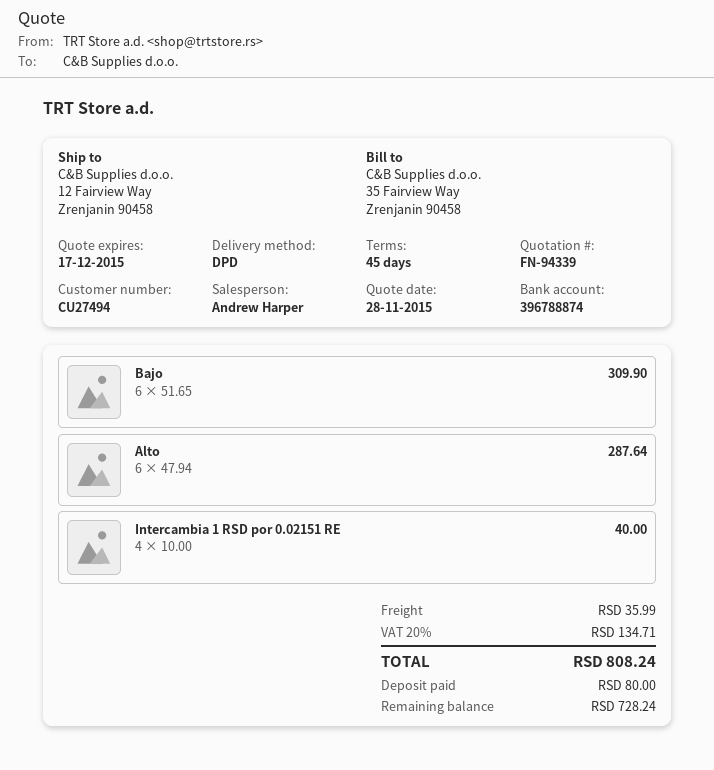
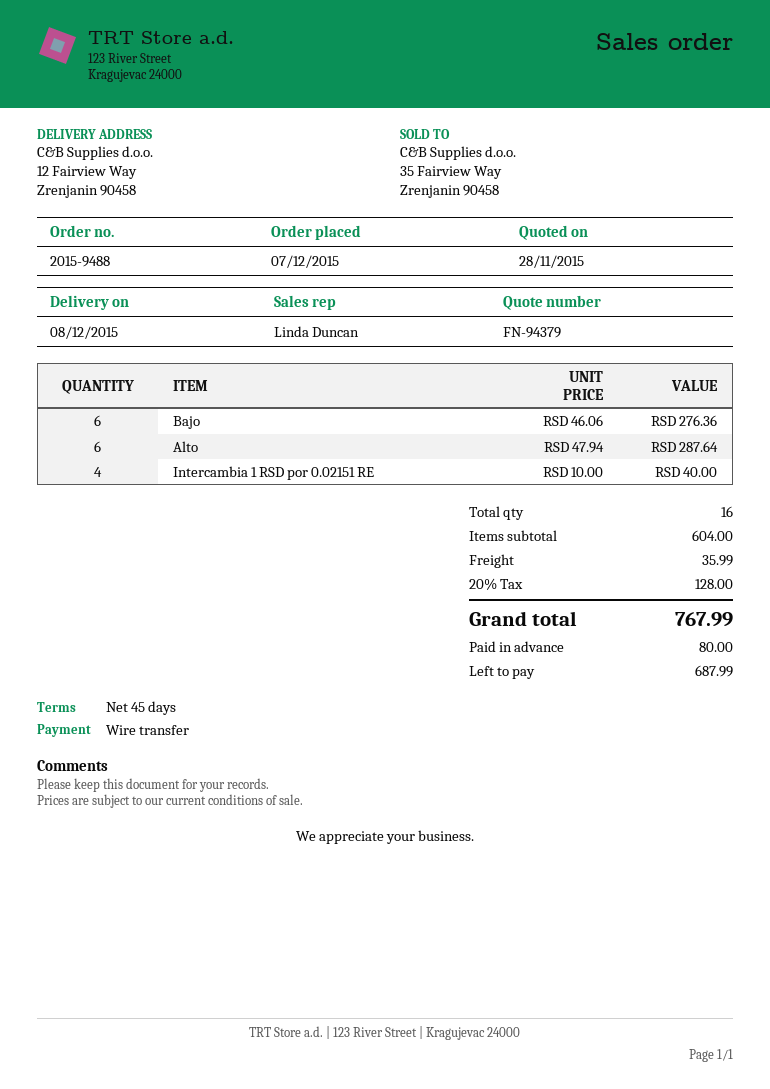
quote number: FN-94339 -> FN-94379
sales rep: Andrew Harper -> Linda Duncan
Bajo: 6 x 51.65 = 309.90 -> 6 x 46.06 = 276.36
tax: 20% = 134.71 -> 20% = 128.00
total: 808.24 -> 767.99
balance: 728.24 -> 687.99

